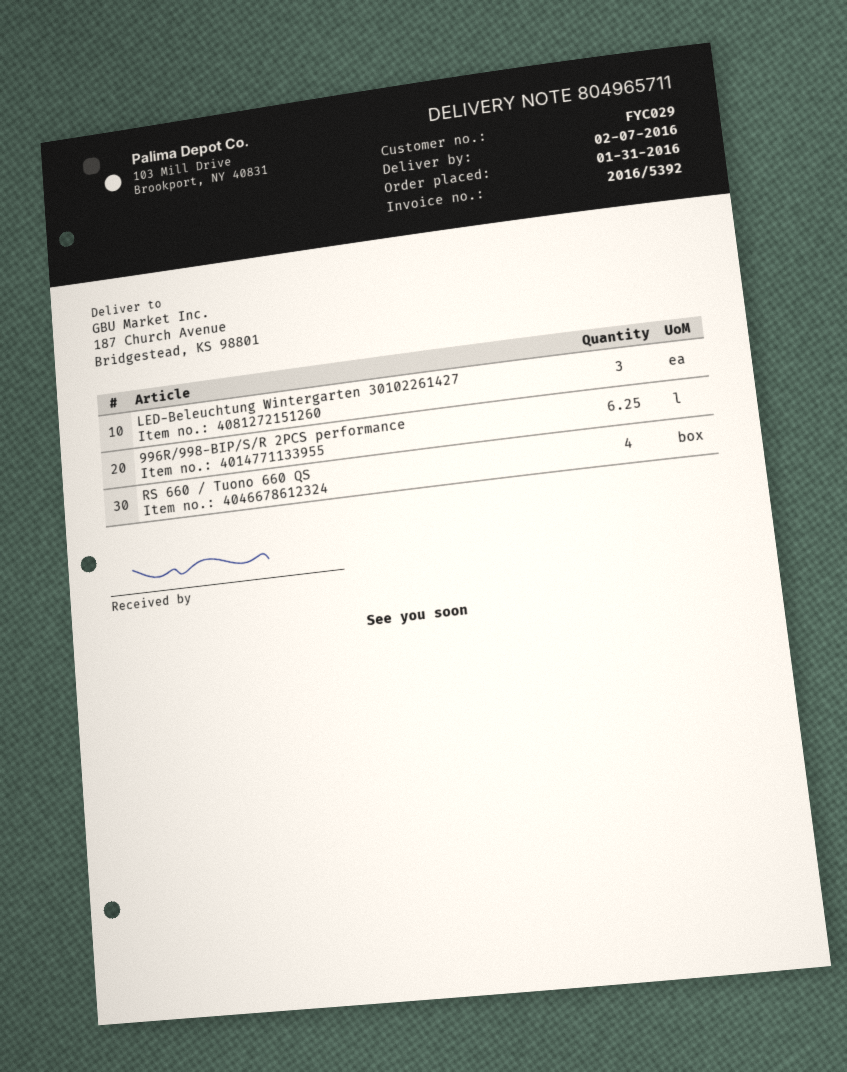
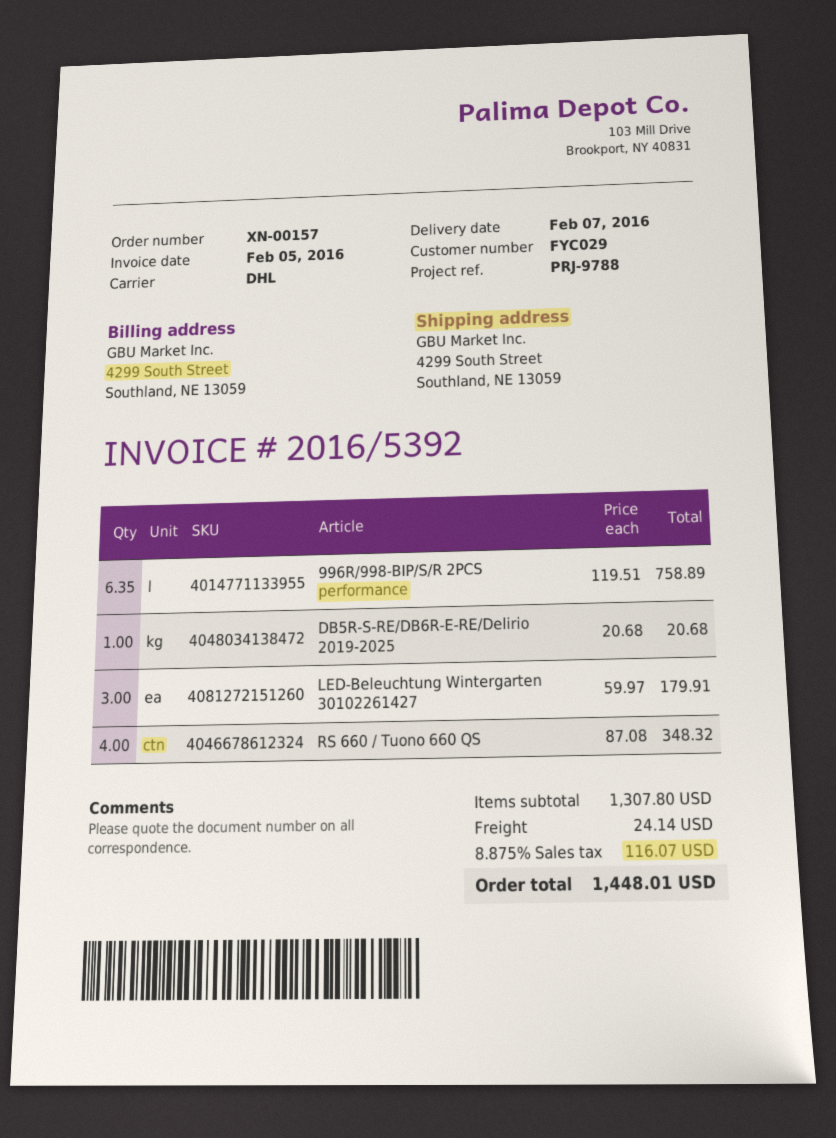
ship to: 187 Church Avenue, Bridgestead, KS 98801 -> 4299 South Street, Southland, NE 13059
996R/998-BIP/S/R 2PCS performance: 6.25 -> 6.35
DB5R-S-RE/DB6R-E-RE/Delirio 2019-2025: none -> 1

